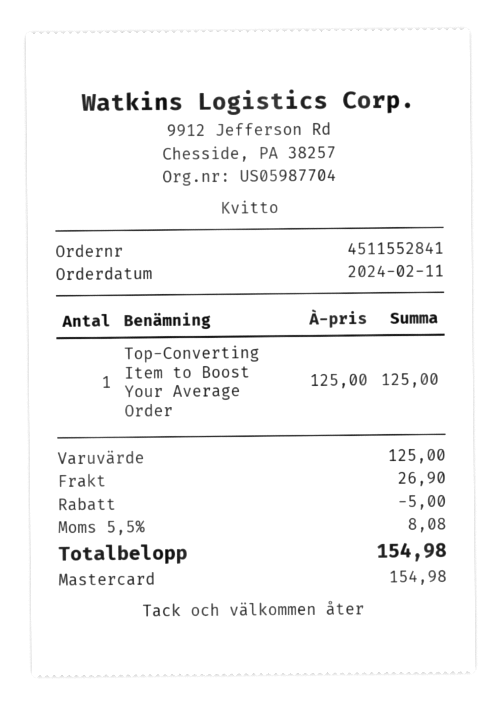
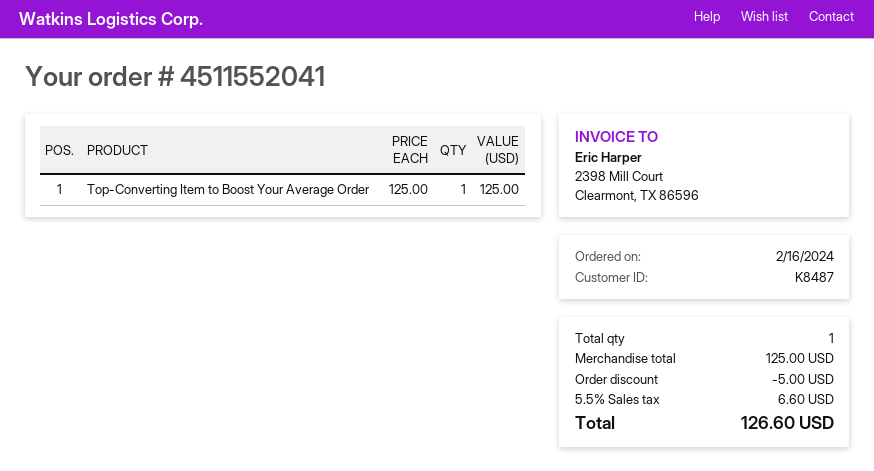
order number: 4511552841 -> 4511552041
order date: 2024-02-11 -> 2024-02-16
shipping: 26.90 -> none
tax: 5.5% = 8.08 -> 5.5% = 6.60
total: 154.98 -> 126.60

